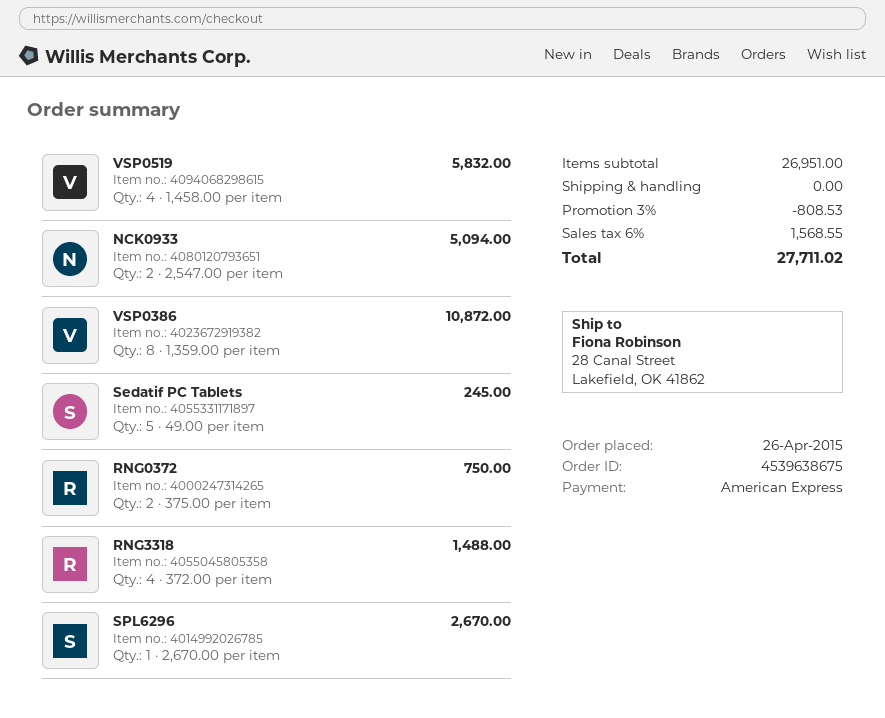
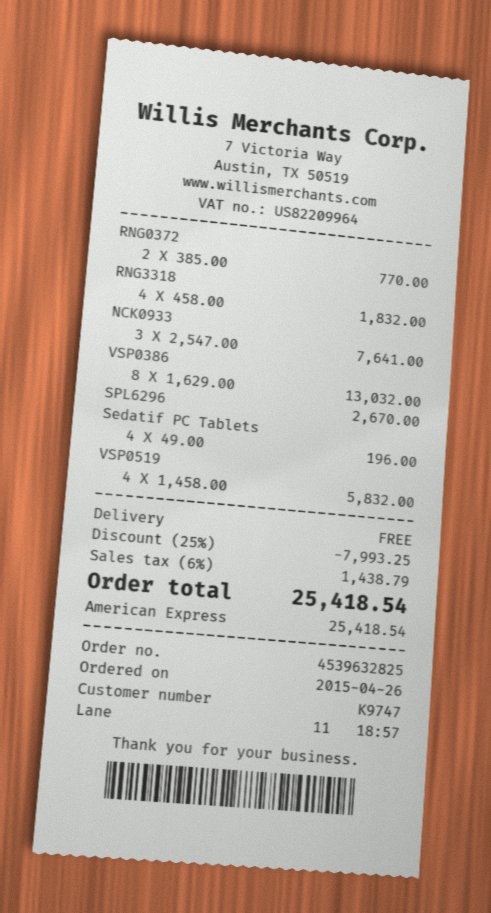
order number: 4539638675 -> 4539632825
NCK0933: 2 x 2547.00 = 5094.00 -> 3 x 2547.00 = 7641.00
VSP0386: 8 x 1359.00 = 10872.00 -> 8 x 1629.00 = 13032.00
Sedatif PC Tablets: 5 x 49.00 = 245.00 -> 4 x 49.00 = 196.00
RNG0372: 2 x 375.00 = 750.00 -> 2 x 385.00 = 770.00
RNG3318: 4 x 372.00 = 1488.00 -> 4 x 458.00 = 1832.00
discount: 3% = 808.53 -> 25% = 7993.25
tax: 6% = 1568.55 -> 6% = 1438.79
total: 27711.02 -> 25418.54

